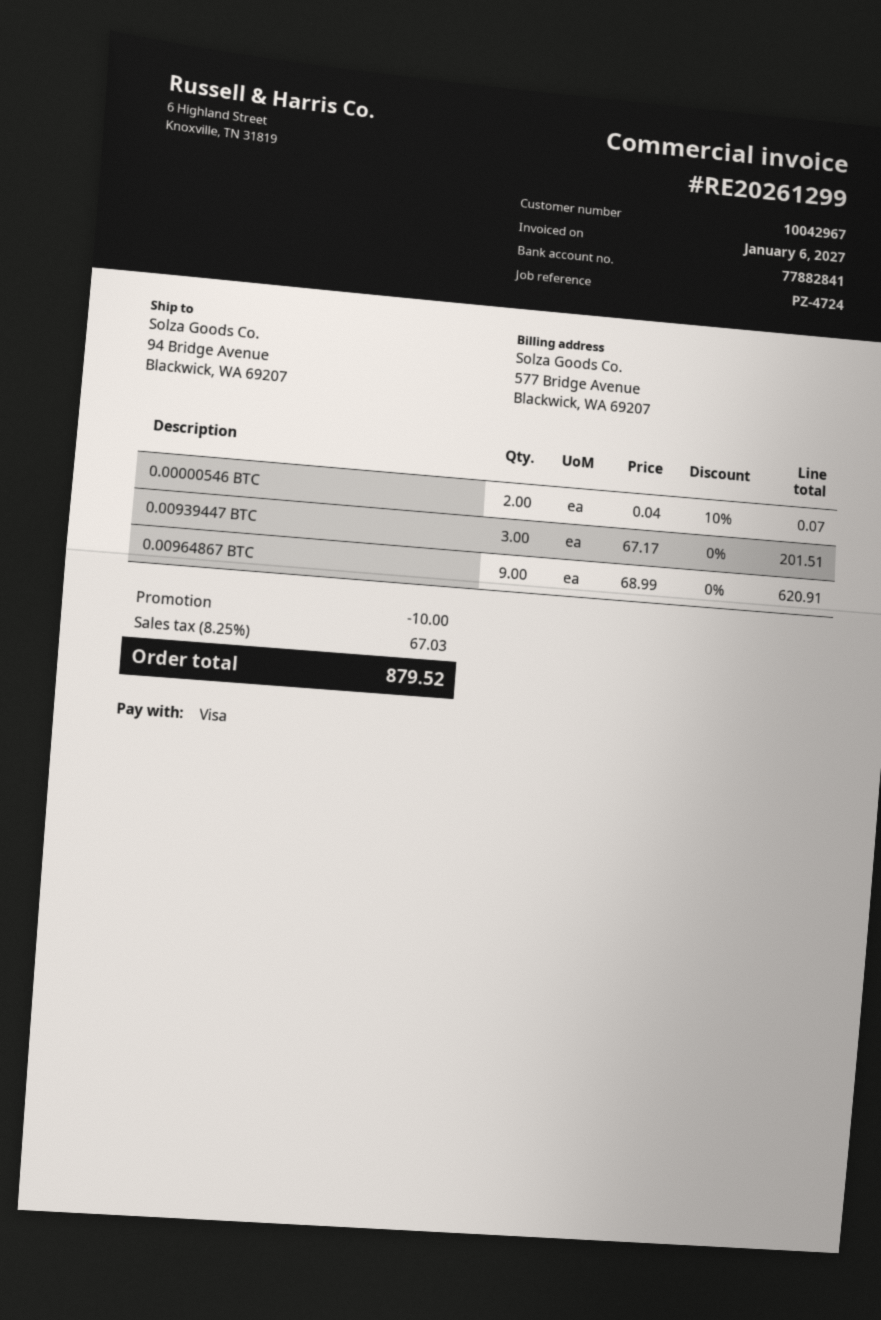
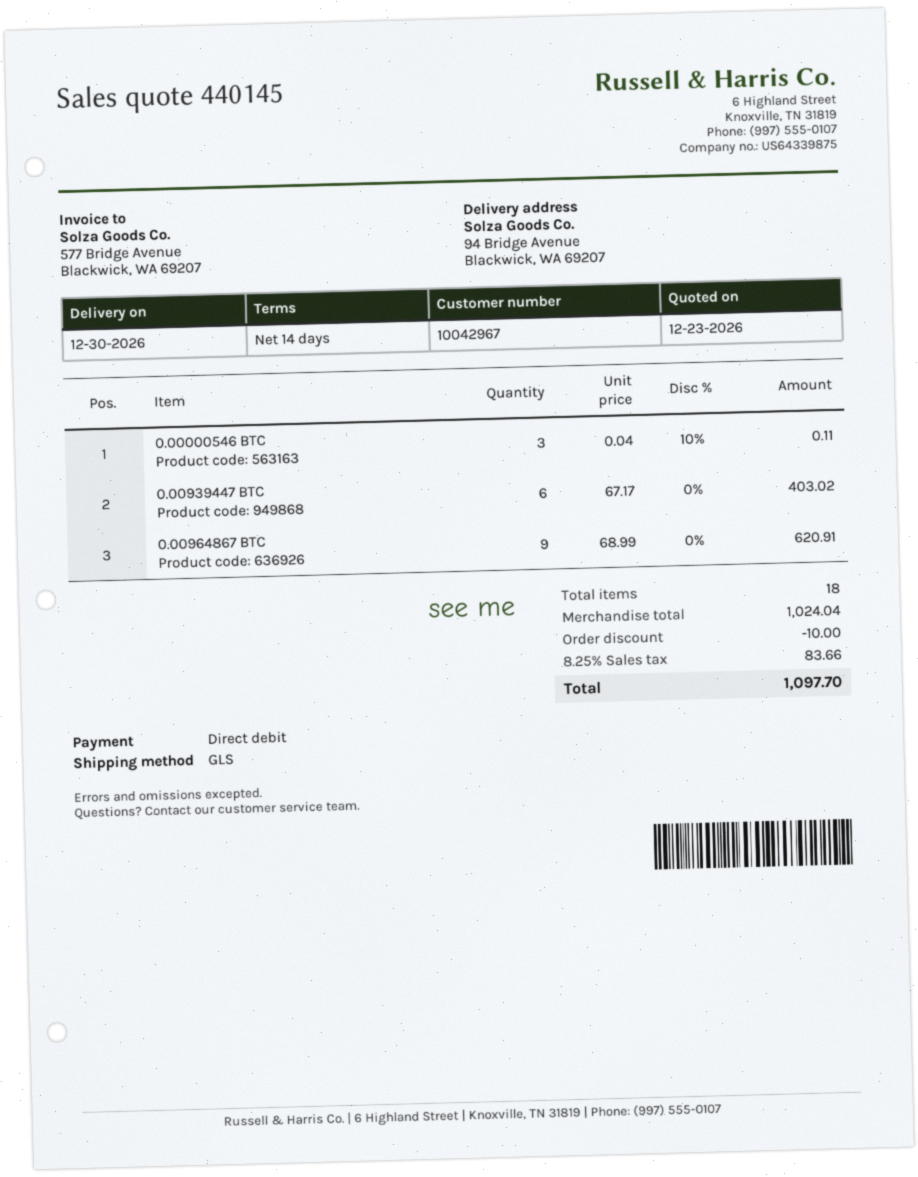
payment method: Visa -> direct debit
0.00000546 BTC: 2 x 0.04 - 10% = 0.07 -> 3 x 0.04 - 10% = 0.11
0.00939447 BTC: 3 x 67.17 = 201.51 -> 6 x 67.17 = 403.02
tax: 8.25% = 67.03 -> 8.25% = 83.66
total: 879.52 -> 1097.70

